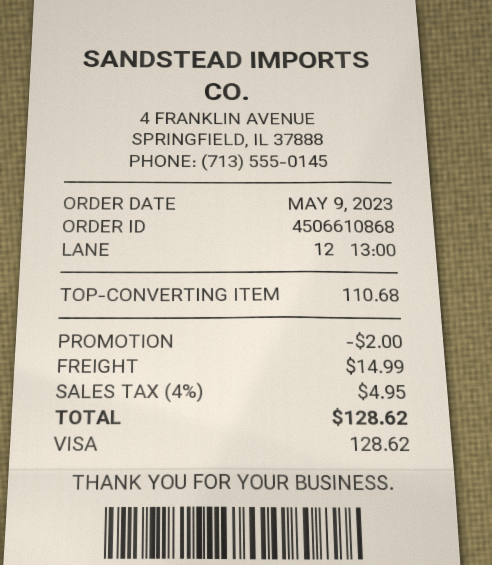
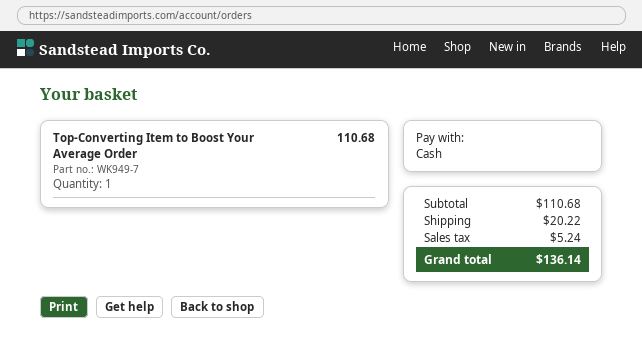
payment method: Visa -> cash
discount: 2.00 -> none
shipping: 14.99 -> 20.22
tax: 4.95 -> 5.24
total: 128.62 -> 136.14

